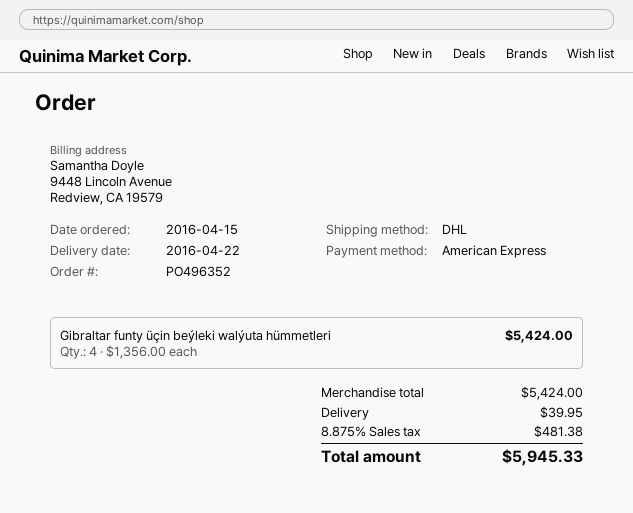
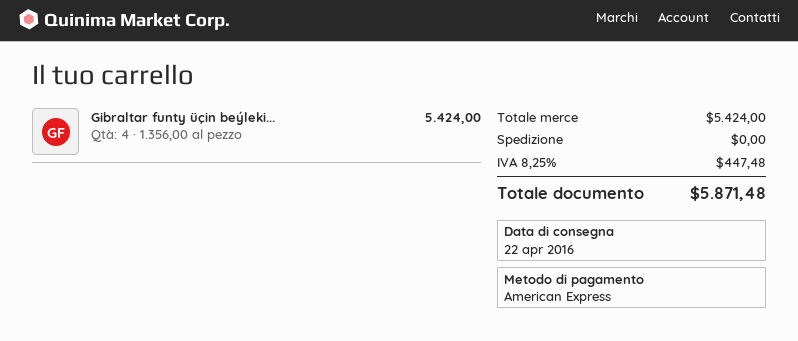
shipping: 39.95 -> 0.00
tax: 8.875% = 481.38 -> 8.25% = 447.48
total: 5945.33 -> 5871.48

